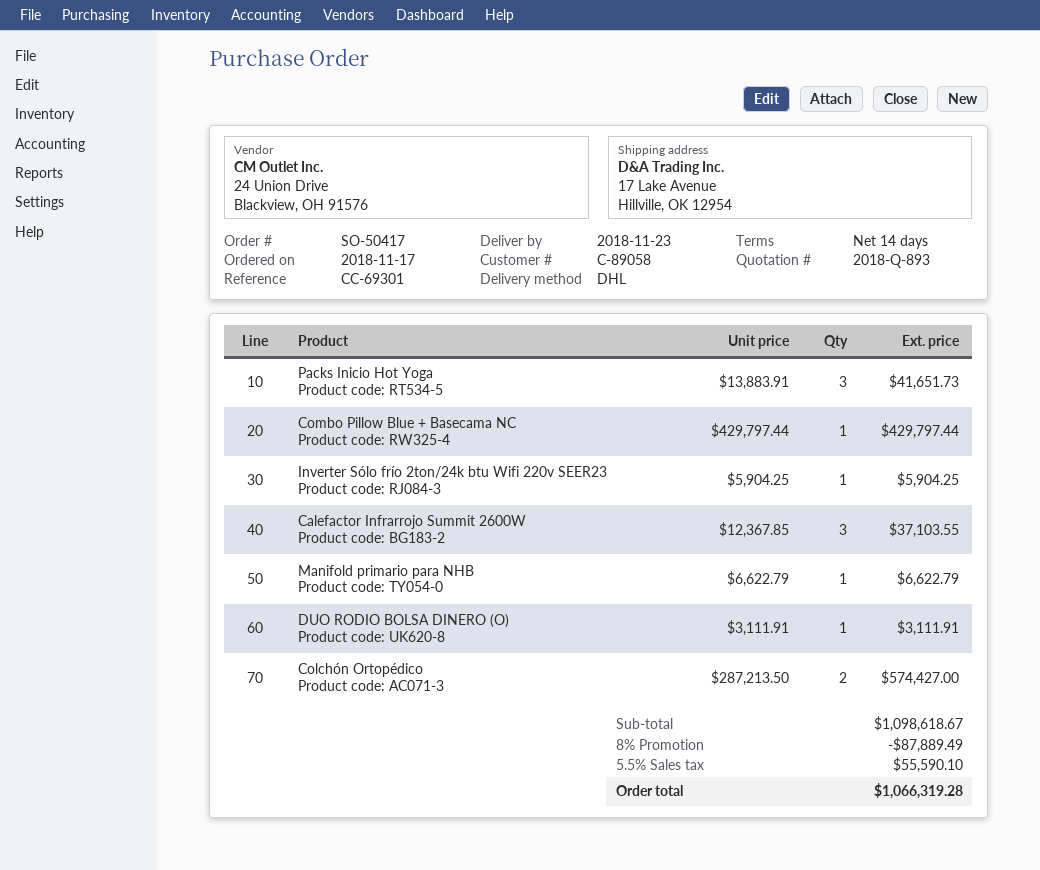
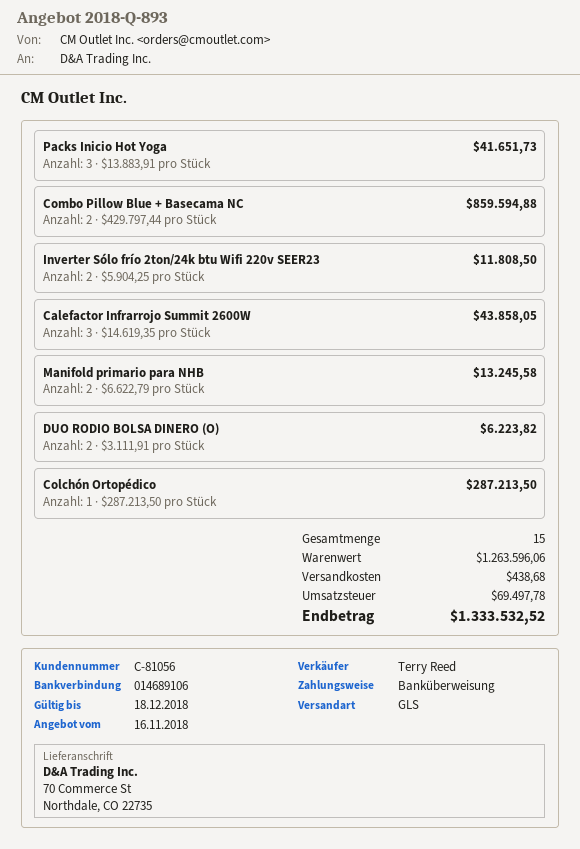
customer number: C-89058 -> C-81056
shipping method: DHL -> GLS
ship to: 17 Lake Avenue, Hillville, OK 12954 -> 70 Commerce St, Northdale, CO 22735
Combo Pillow Blue + Basecama NC: 1 x 429797.44 = 429797.44 -> 2 x 429797.44 = 859594.88
Inverter Sólo frío 2ton/24k btu Wifi 220v SEER23: 1 x 5904.25 = 5904.25 -> 2 x 5904.25 = 11808.50
Calefactor Infrarrojo Summit 2600W: 3 x 12367.85 = 37103.55 -> 3 x 14619.35 = 43858.05
Manifold primario para NHB: 1 x 6622.79 = 6622.79 -> 2 x 6622.79 = 13245.58
DUO RODIO BOLSA DINERO (O): 1 x 3111.91 = 3111.91 -> 2 x 3111.91 = 6223.82
Colchón Ortopédico: 2 x 287213.50 = 574427.00 -> 1 x 287213.50 = 287213.50
subtotal: 1098618.67 -> 1263596.06
discount: 8% = 87889.49 -> none
shipping: none -> 438.68
tax: 55590.10 -> 69497.78
total: 1066319.28 -> 1333532.52

